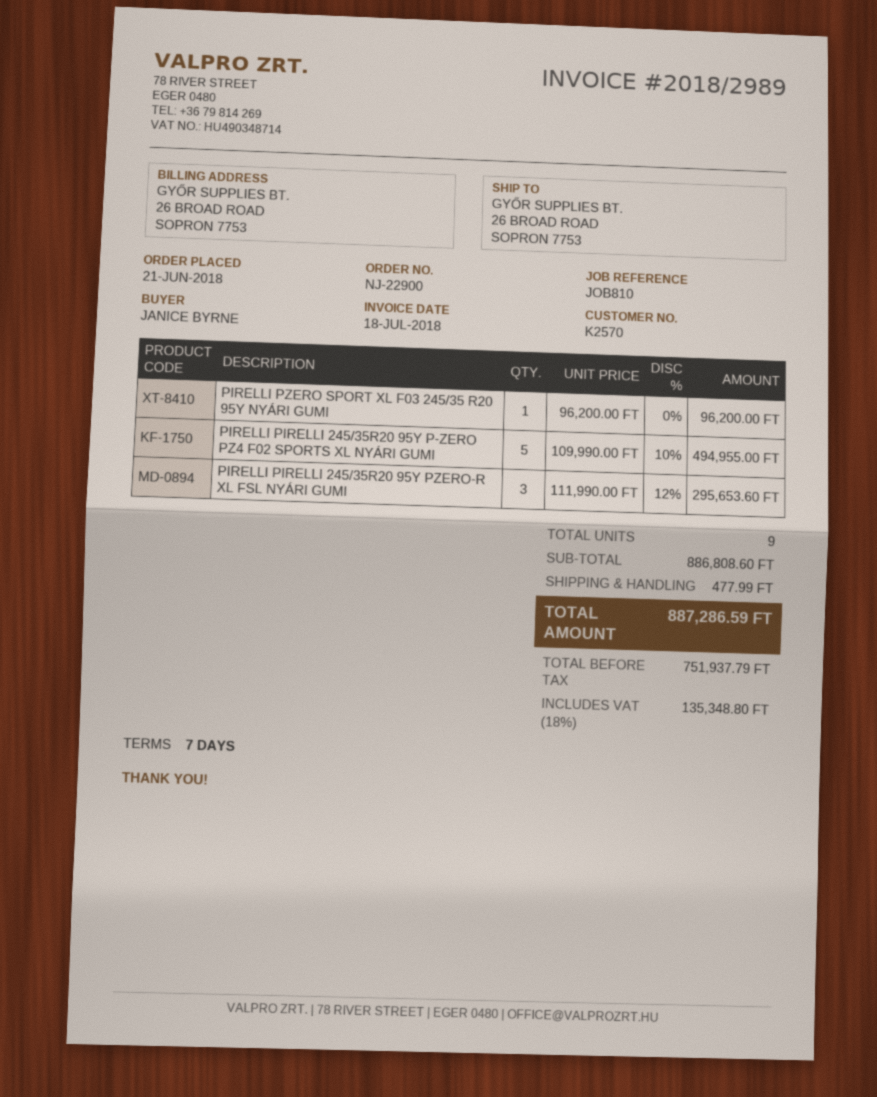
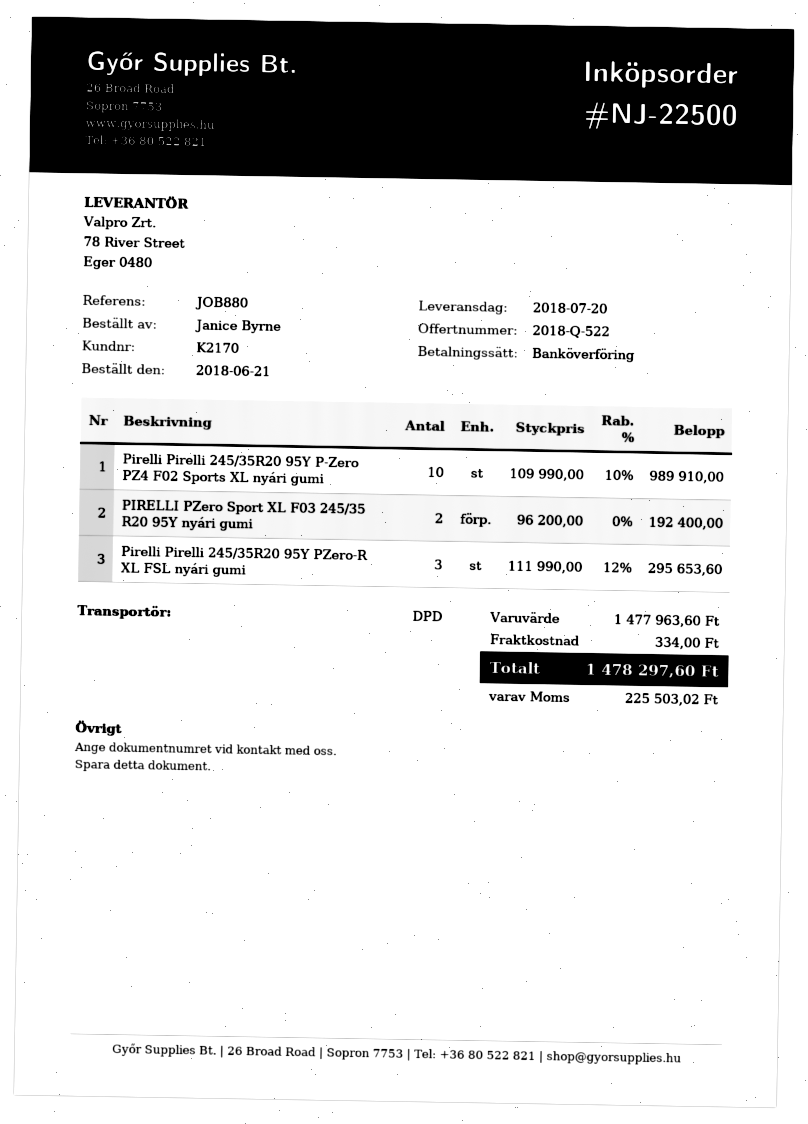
order number: NJ-22900 -> NJ-22500
customer number: K2570 -> K2170
reference: JOB810 -> JOB880
PIRELLI PZERO SPORT XL F03 245/35 R20 95Y NYÁRI GUMI: 1 x 96200.00 = 96200.00 -> 2 x 96200.00 = 192400.00
PIRELLI PIRELLI 245/35R20 95Y P-ZERO PZ4 F02 SPORTS XL NYÁRI GUMI: 5 x 109990.00 - 10% = 494955.00 -> 10 x 109990.00 - 10% = 989910.00
subtotal: 886808.60 -> 1477963.60
shipping: 477.99 -> 334.00
tax: 135348.80 -> 225503.02
total: 887286.59 -> 1478297.60

